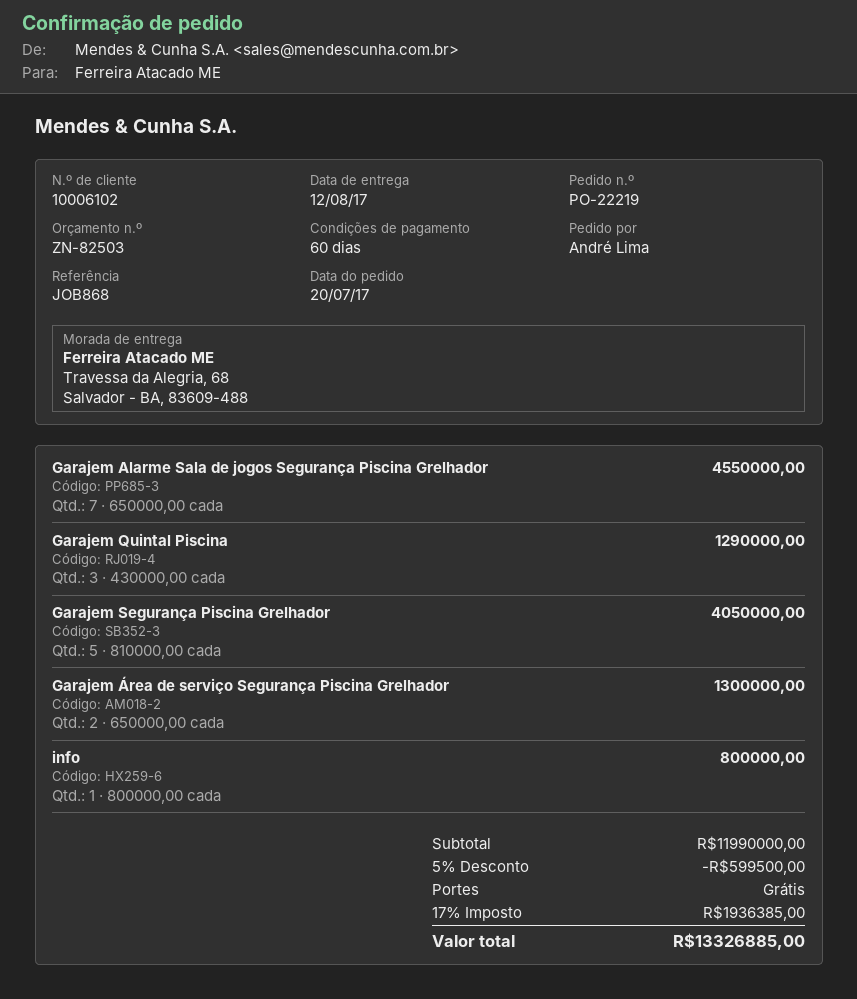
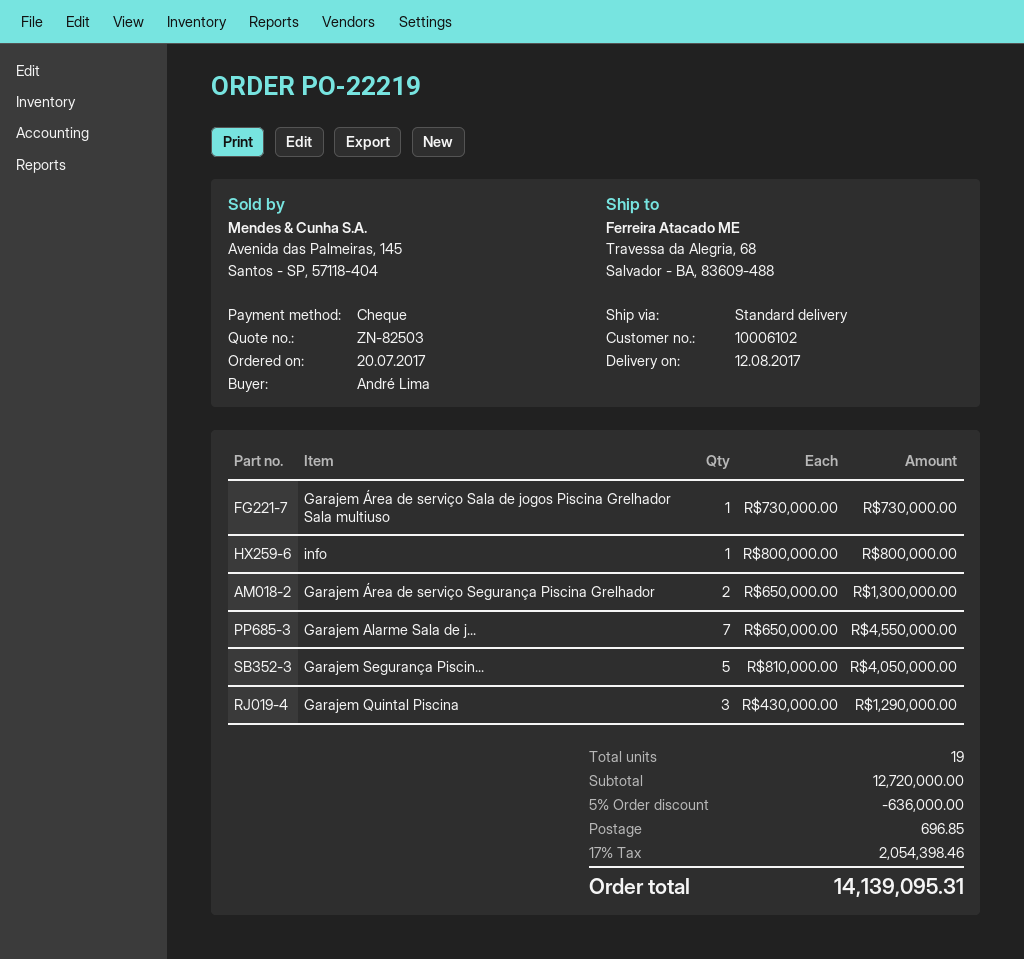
Garajem Área de serviço Sala de jogos Piscina Grelhador Sala multiuso: none -> 1 x 730000.00 = 730000.00
subtotal: 11990000.00 -> 12720000.00
discount: 5% = 599500.00 -> 5% = 636000.00
shipping: 0.00 -> 696.85
tax: 17% = 1936385.00 -> 17% = 2054398.46
total: 13326885.00 -> 14139095.31

